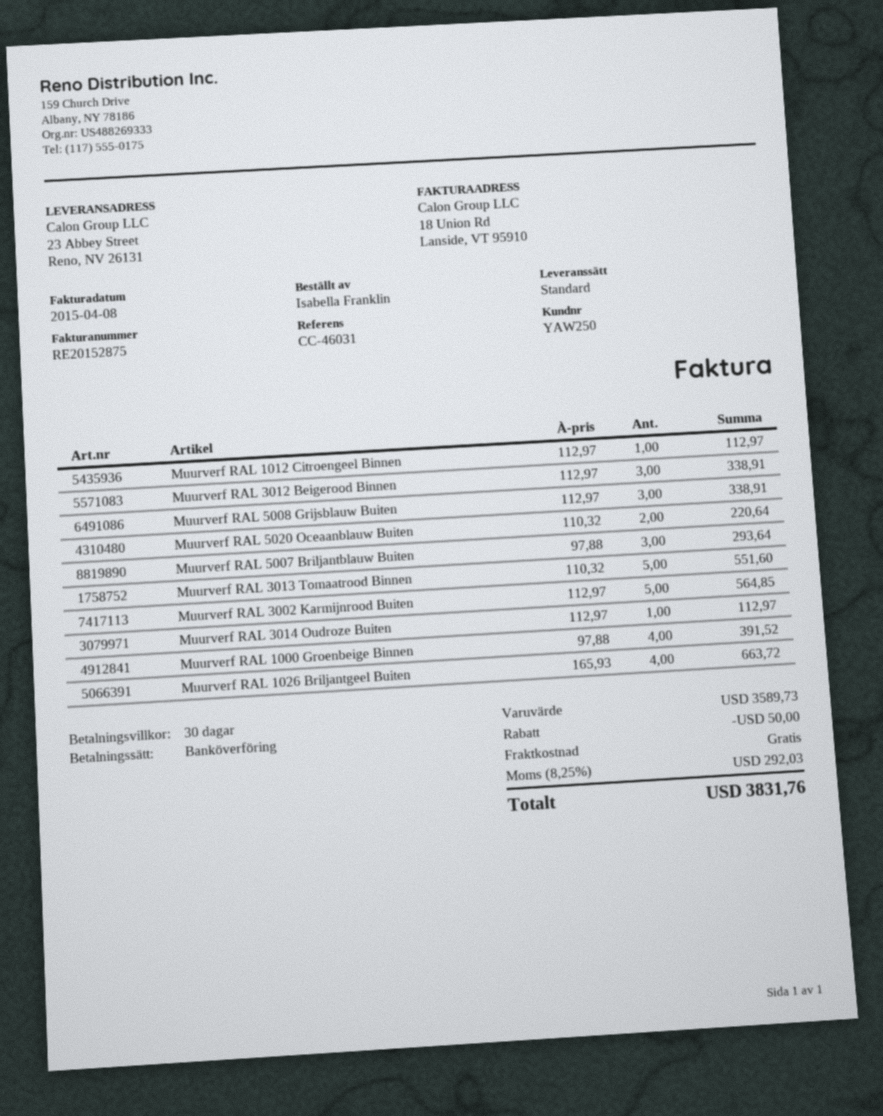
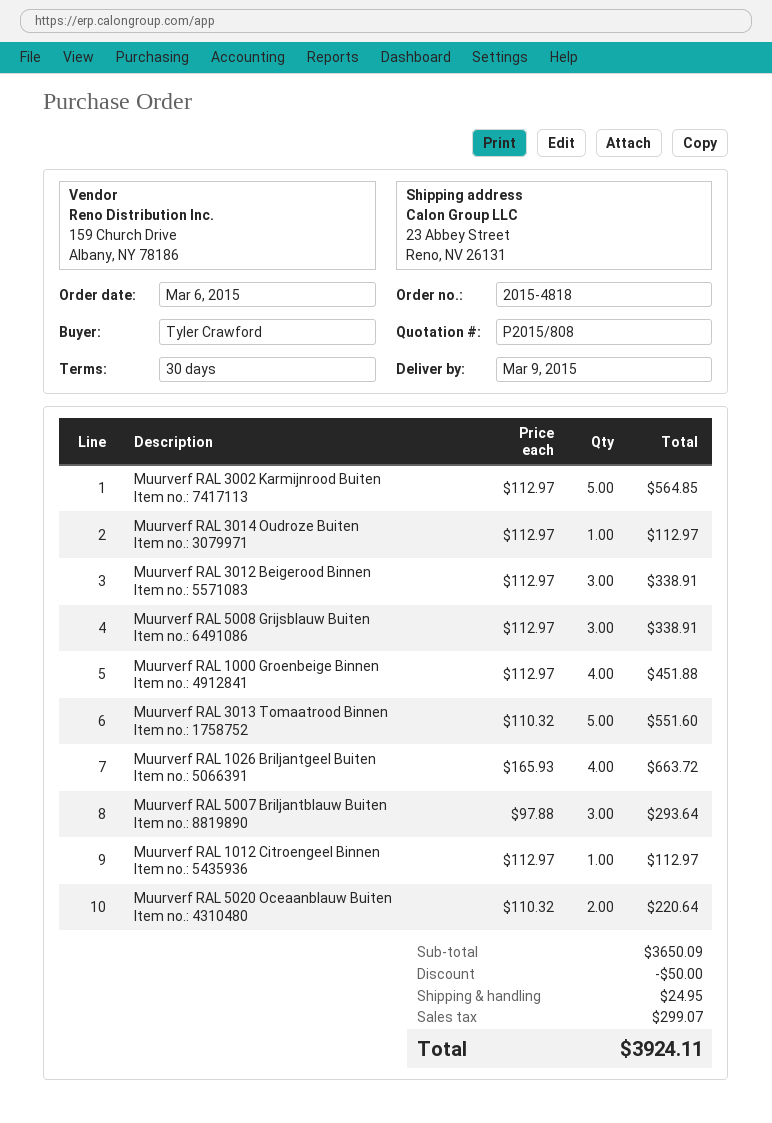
ordered by: Isabella Franklin -> Tyler Crawford
Muurverf RAL 1000 Groenbeige Binnen: 4 x 97.88 = 391.52 -> 4 x 112.97 = 451.88
subtotal: 3589.73 -> 3650.09
shipping: 0.00 -> 24.95
tax: 292.03 -> 299.07
total: 3831.76 -> 3924.11

